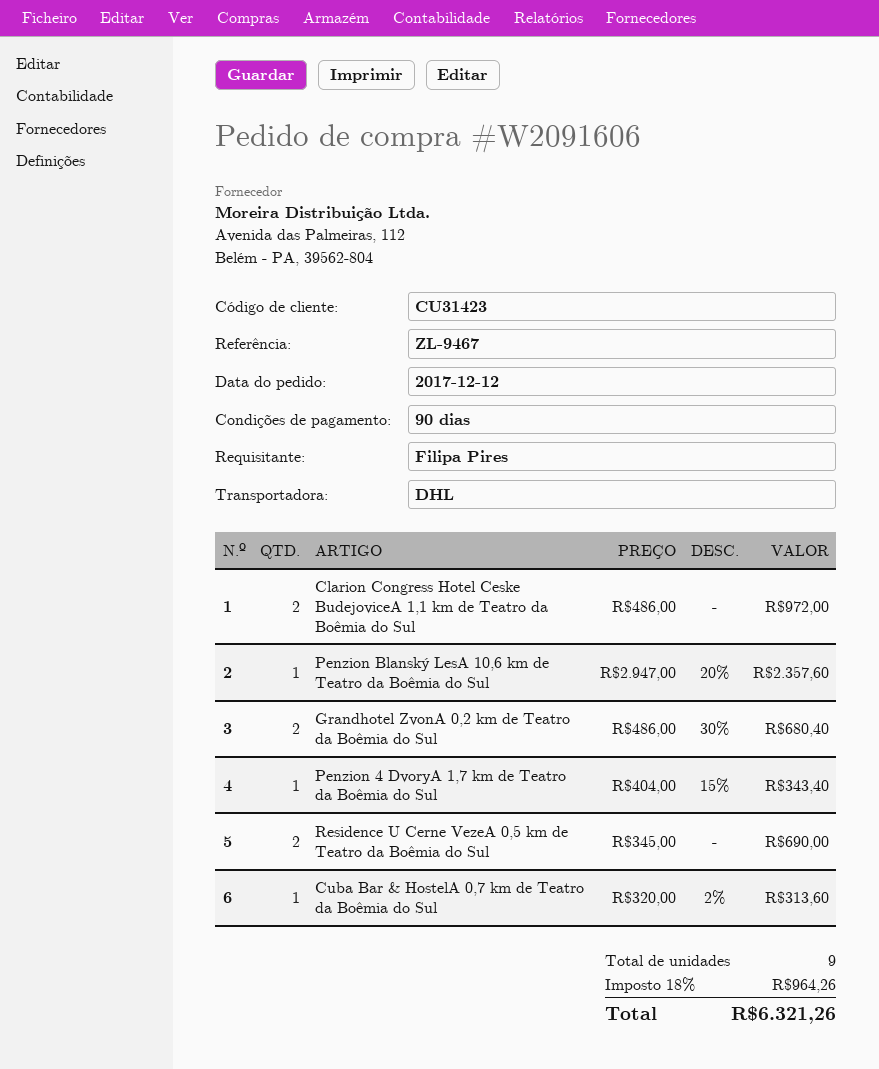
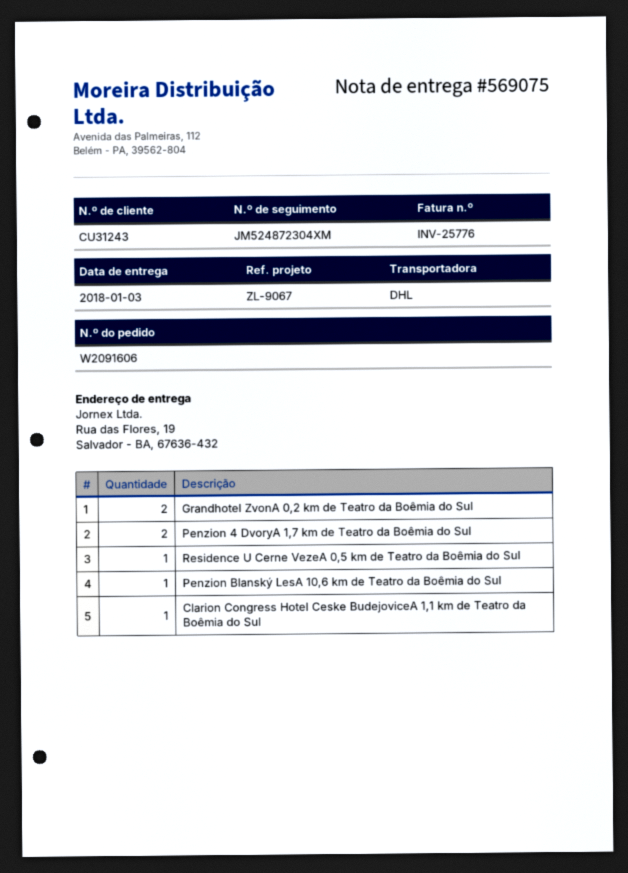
customer number: CU31423 -> CU31243
reference: ZL-9467 -> ZL-9067
Clarion Congress Hotel Ceske BudejoviceA 1,1 km de Teatro da Boêmia do Sul: 2 -> 1
Penzion 4 DvoryA 1,7 km de Teatro da Boêmia do Sul: 1 -> 2
Residence U Cerne VezeA 0,5 km de Teatro da Boêmia do Sul: 2 -> 1
Cuba Bar & HostelA 0,7 km de Teatro da Boêmia do Sul: 1 -> none

